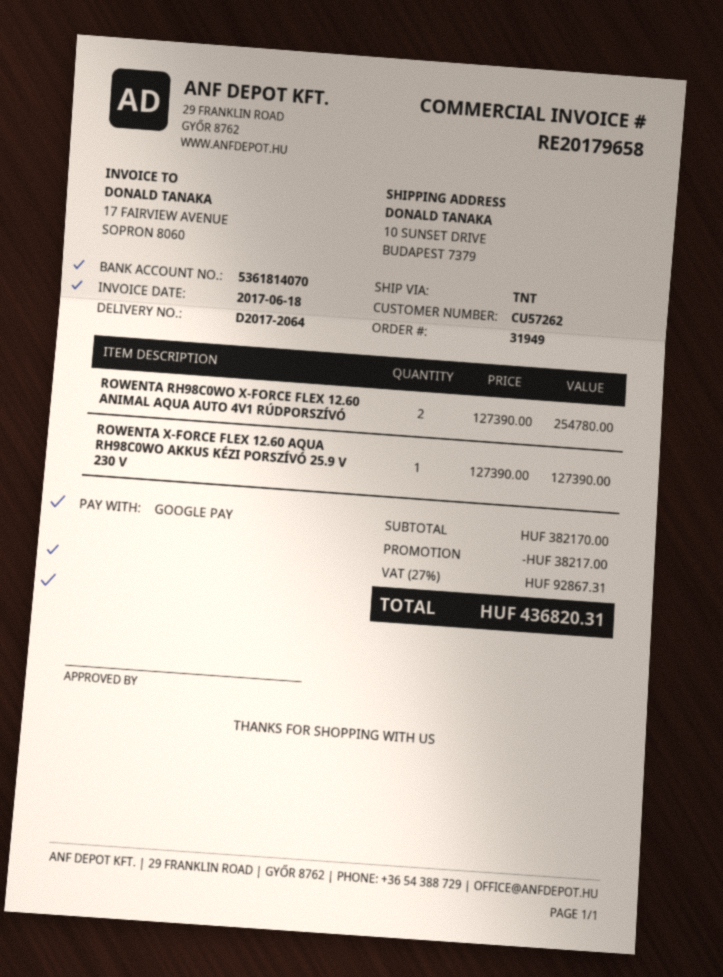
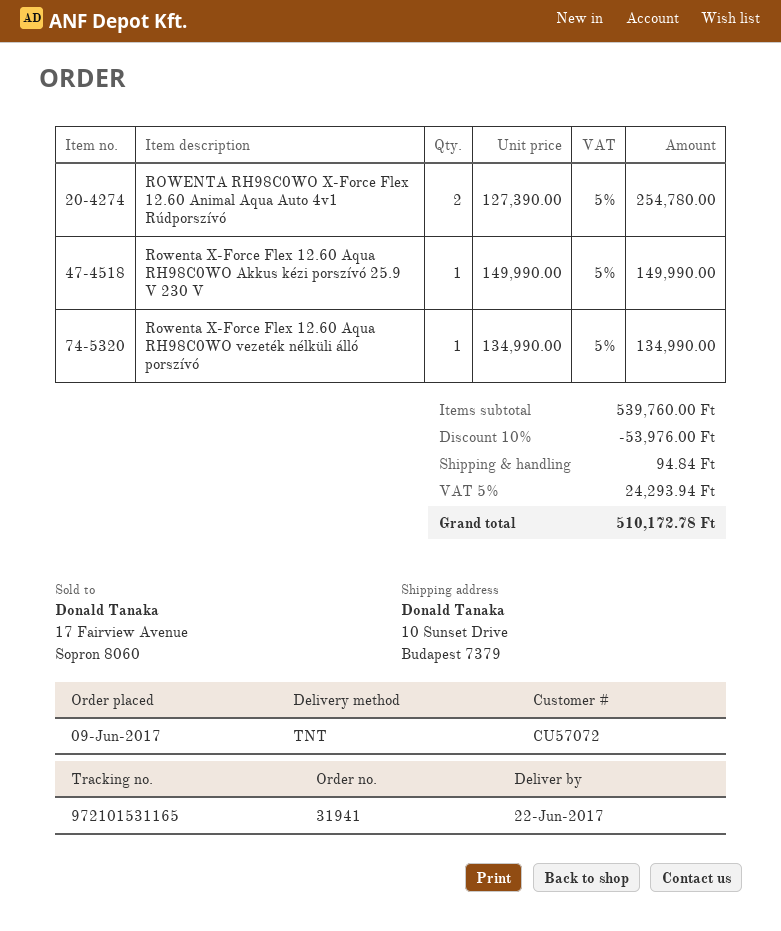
order number: 31949 -> 31941
customer number: CU57262 -> CU57072
ROWENTA X-FORCE FLEX 12.60 AQUA RH98C0WO AKKUS KÉZI PORSZÍVÓ 25.9 V 230 V: 1 x 127390.00 = 127390.00 -> 1 x 149990.00 = 149990.00
Rowenta X-Force Flex 12.60 Aqua RH98C0WO vezeték nélküli álló porszívó: none -> 1 x 134990.00 = 134990.00
subtotal: 382170.00 -> 539760.00
discount: 38217.00 -> 53976.00
shipping: none -> 94.84
tax: 27% = 92867.31 -> 5% = 24293.94
total: 436820.31 -> 510172.78

